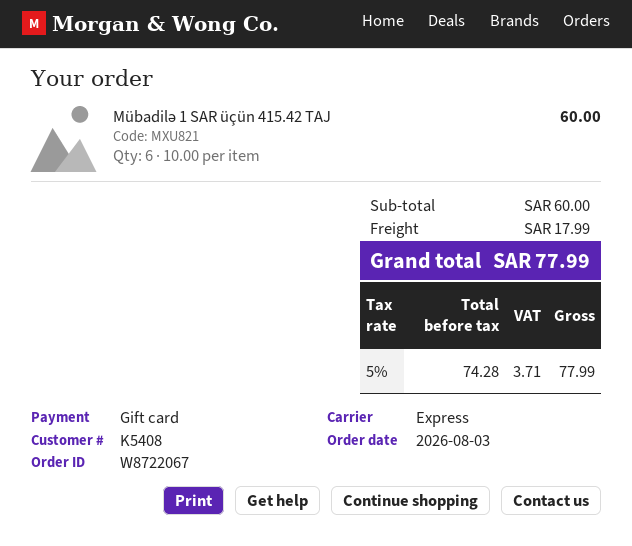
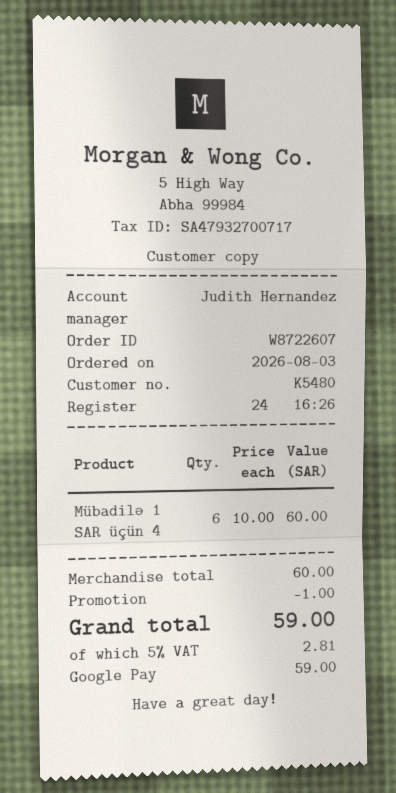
order number: W8722067 -> W8722607
customer number: K5408 -> K5480
payment method: gift card -> Google Pay
discount: none -> 1.00
shipping: 17.99 -> none
tax: 5% = 3.71 -> 5% = 2.81
total: 77.99 -> 59.00

